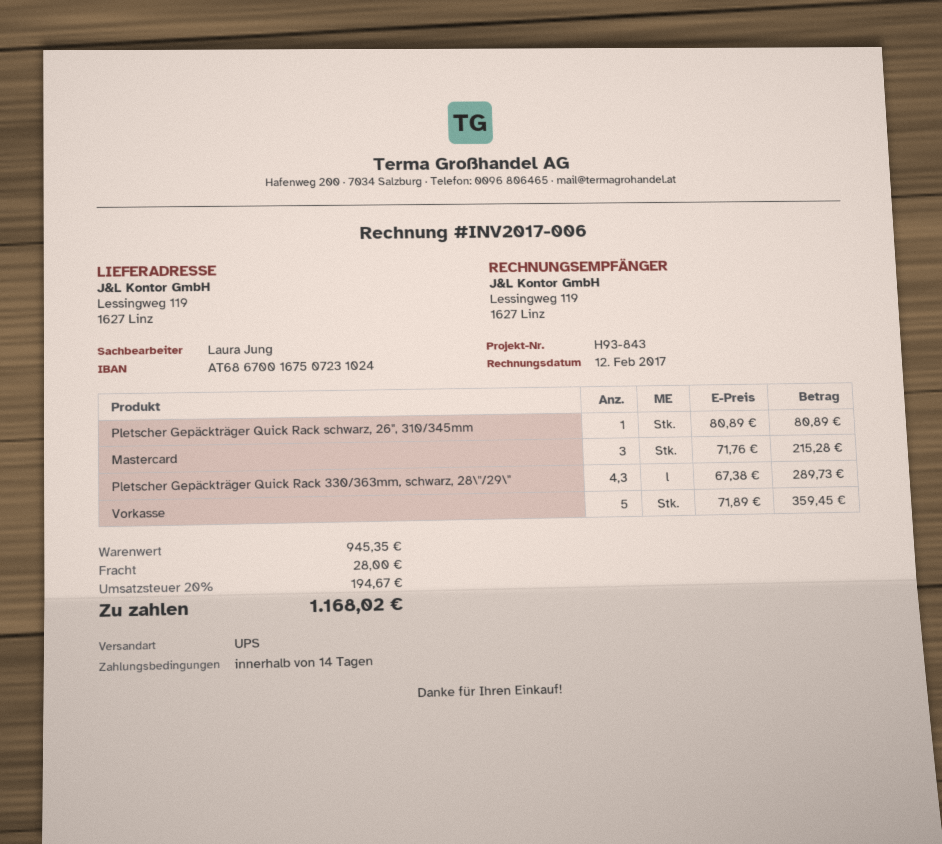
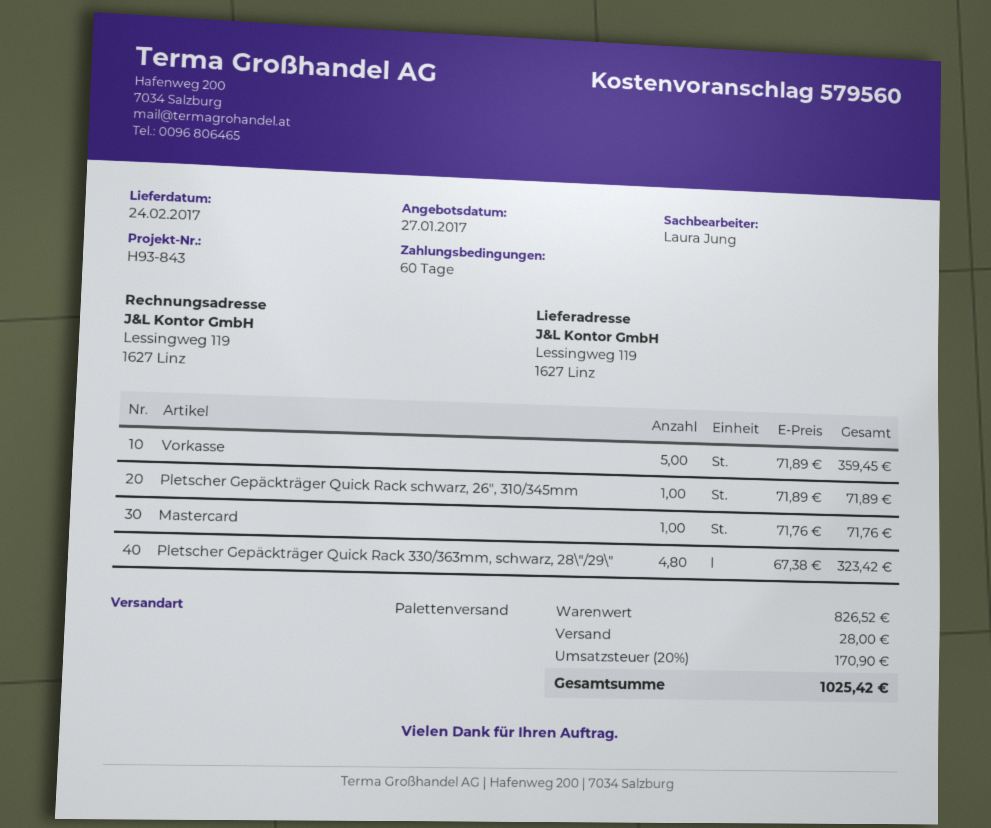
payment terms: 14 days -> 60 days
shipping method: UPS -> pallet freight
Pletscher Gepäckträger Quick Rack schwarz, 26", 310/345mm: 1 x 80.89 = 80.89 -> 1 x 71.89 = 71.89
Mastercard: 3 x 71.76 = 215.28 -> 1 x 71.76 = 71.76
Pletscher Gepäckträger Quick Rack 330/363mm, schwarz, 28\"/29\": 4.3 x 67.38 = 289.73 -> 4.8 x 67.38 = 323.42
subtotal: 945.35 -> 826.52
tax: 20% = 194.67 -> 20% = 170.90
total: 1168.02 -> 1025.42

